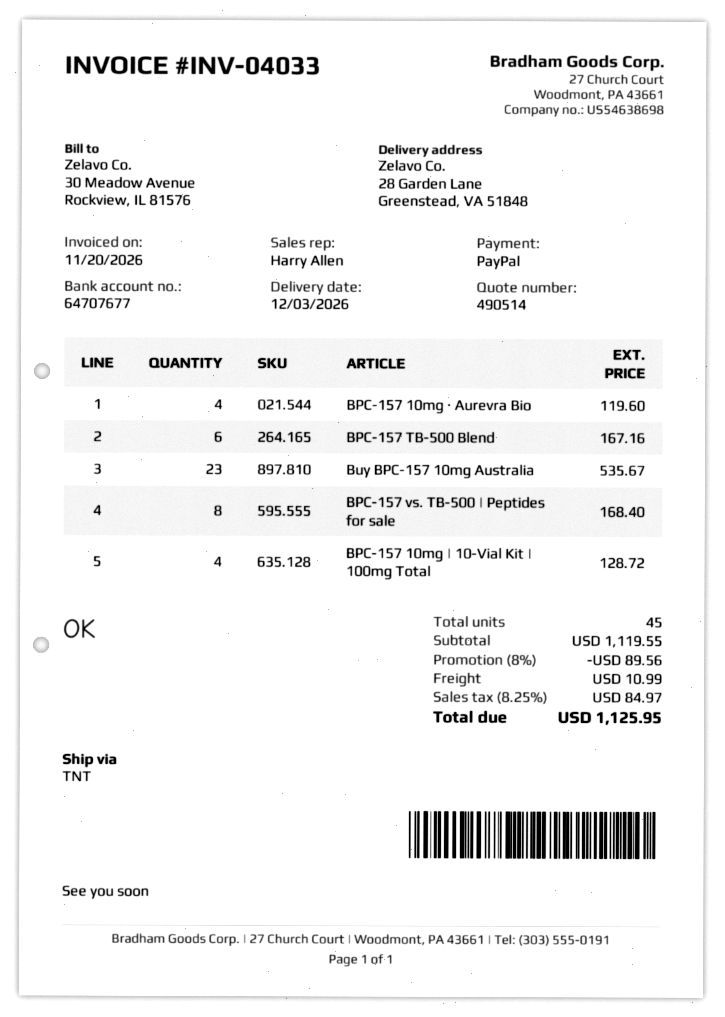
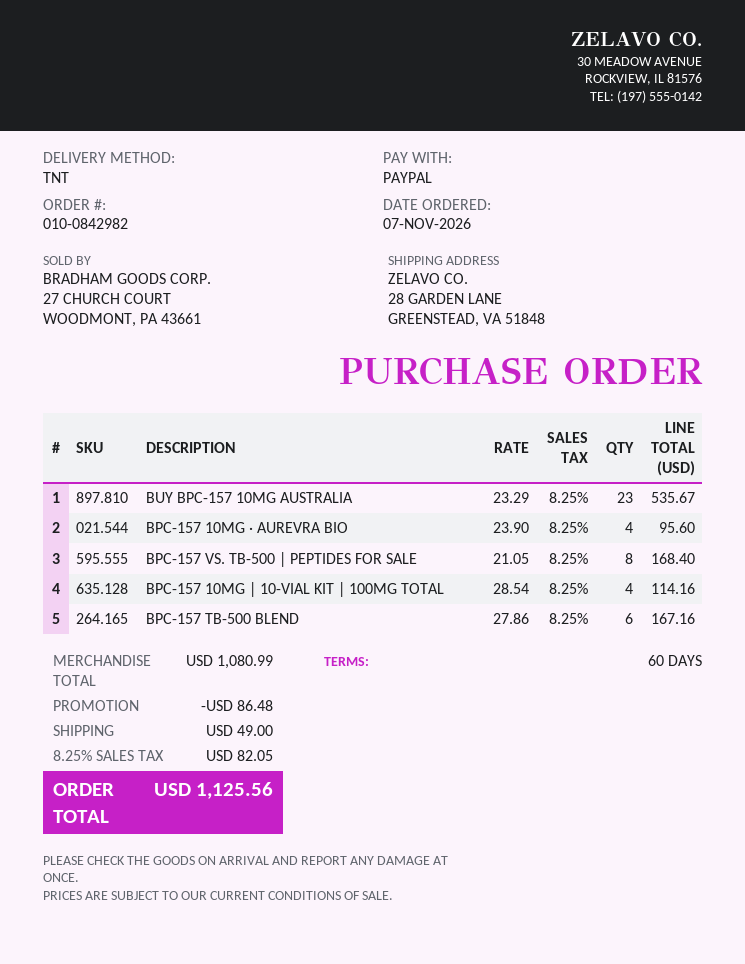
BPC-157 10mg · Aurevra Bio: 4 for 119.60 -> 4 for 95.60
BPC-157 10mg | 10-Vial Kit | 100mg Total: 4 for 128.72 -> 4 for 114.16
subtotal: 1119.55 -> 1080.99
discount: 89.56 -> 86.48
shipping: 10.99 -> 49.00
tax: 8.25% = 84.97 -> 8.25% = 82.05
total: 1125.95 -> 1125.56

